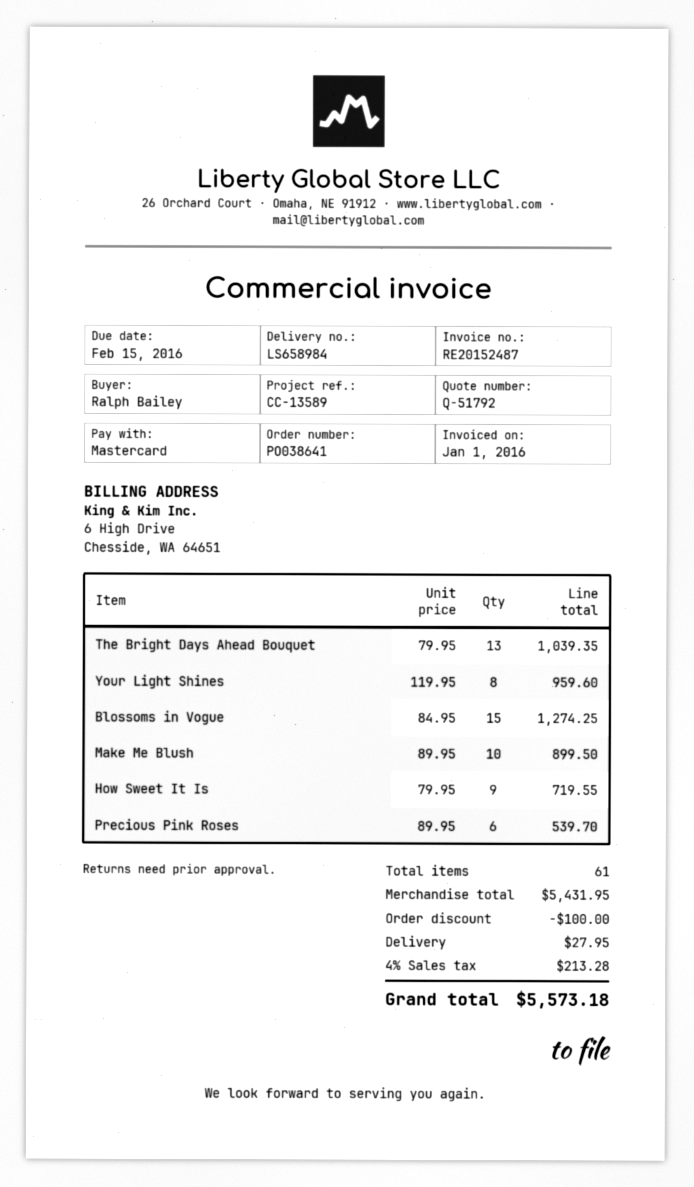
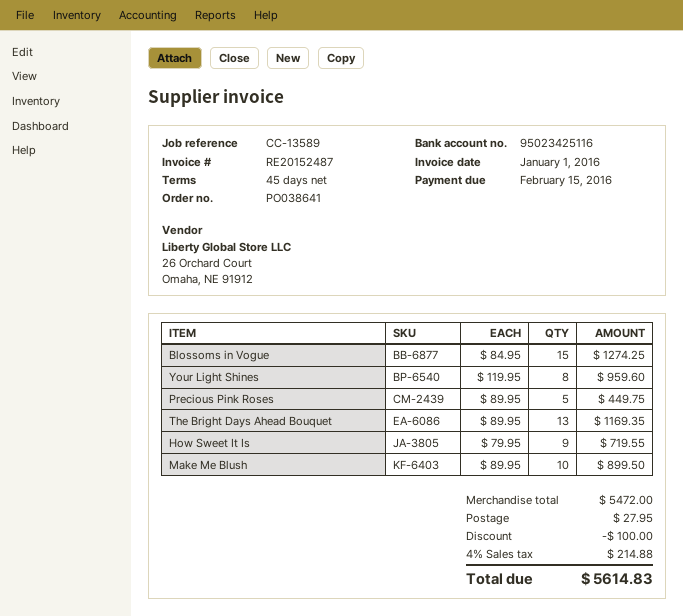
The Bright Days Ahead Bouquet: 13 x 79.95 = 1039.35 -> 13 x 89.95 = 1169.35
Precious Pink Roses: 6 x 89.95 = 539.70 -> 5 x 89.95 = 449.75
subtotal: 5431.95 -> 5472.00
tax: 4% = 213.28 -> 4% = 214.88
total: 5573.18 -> 5614.83

